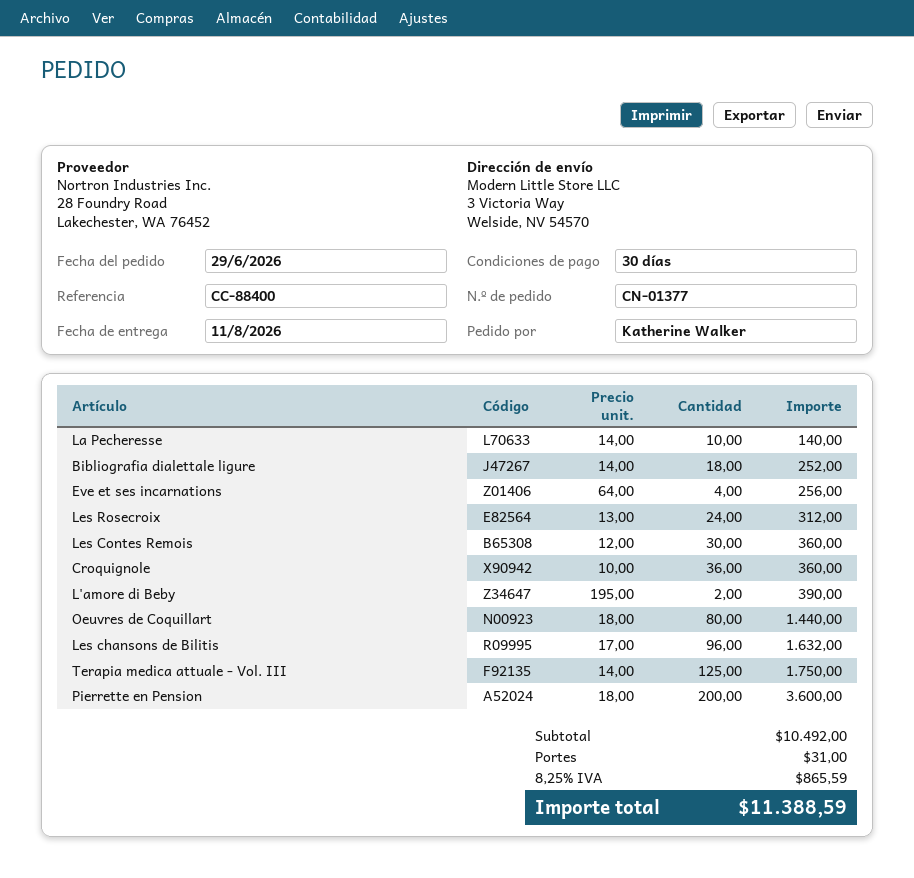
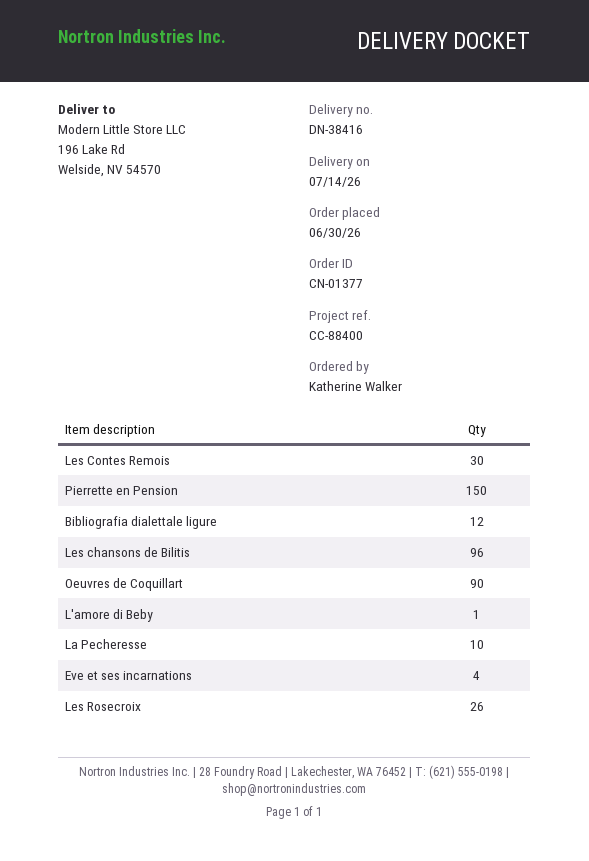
order date: 2026-06-29 -> 2026-06-30
delivery date: 2026-08-11 -> 2026-07-14
ship to: 3 Victoria Way, Welside, NV 54570 -> 196 Lake Rd, Welside, NV 54570
Bibliografia dialettale ligure: 18 -> 12
Les Rosecroix: 24 -> 26
Croquignole: 36 -> none
L'amore di Beby: 2 -> 1
Oeuvres de Coquillart: 80 -> 90
Terapia medica attuale - Vol. III: 125 -> none
Pierrette en Pension: 200 -> 150

